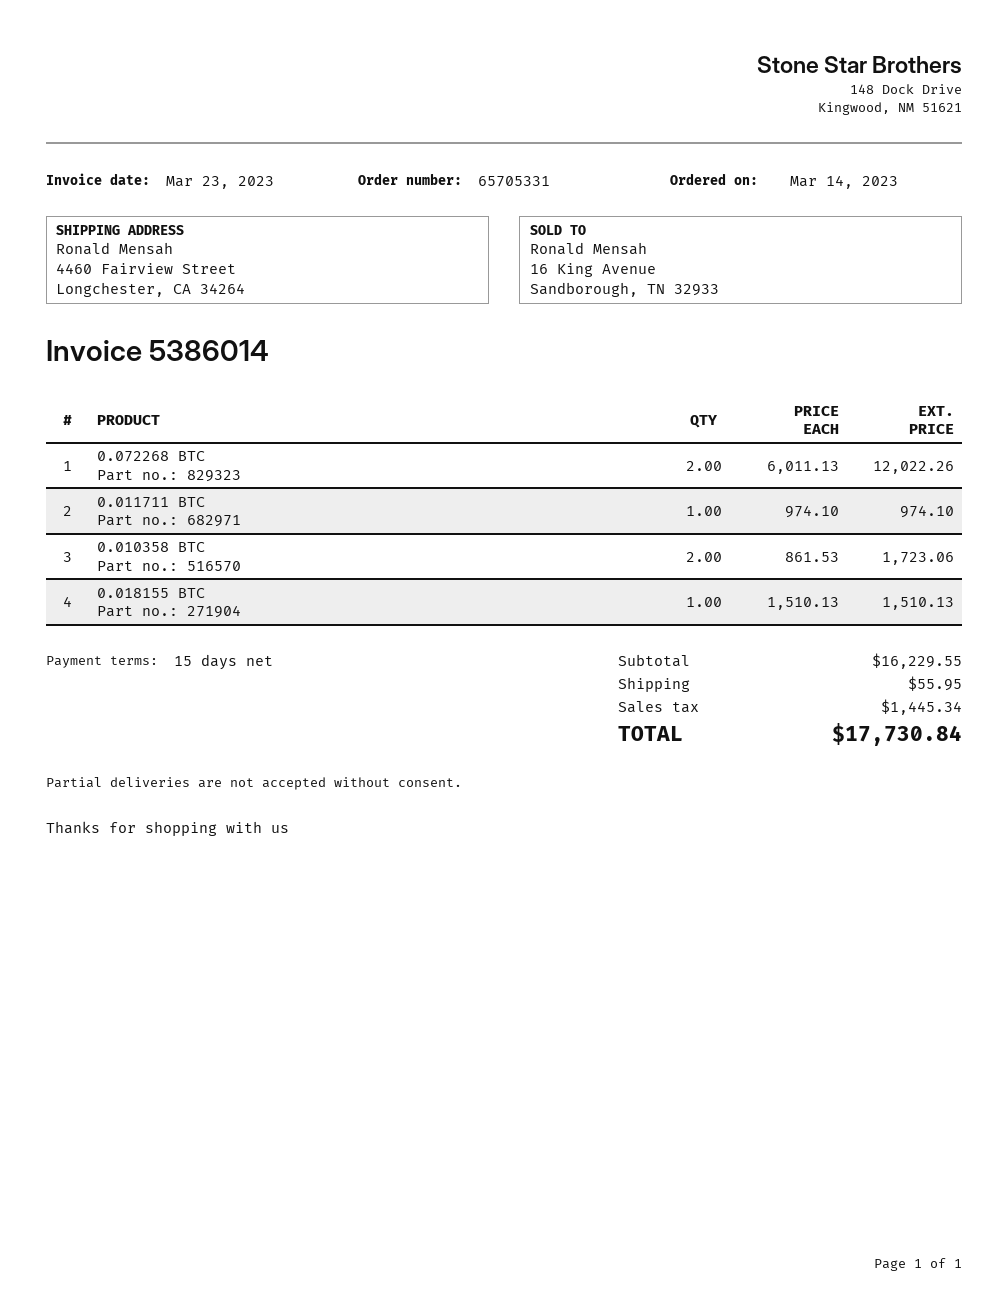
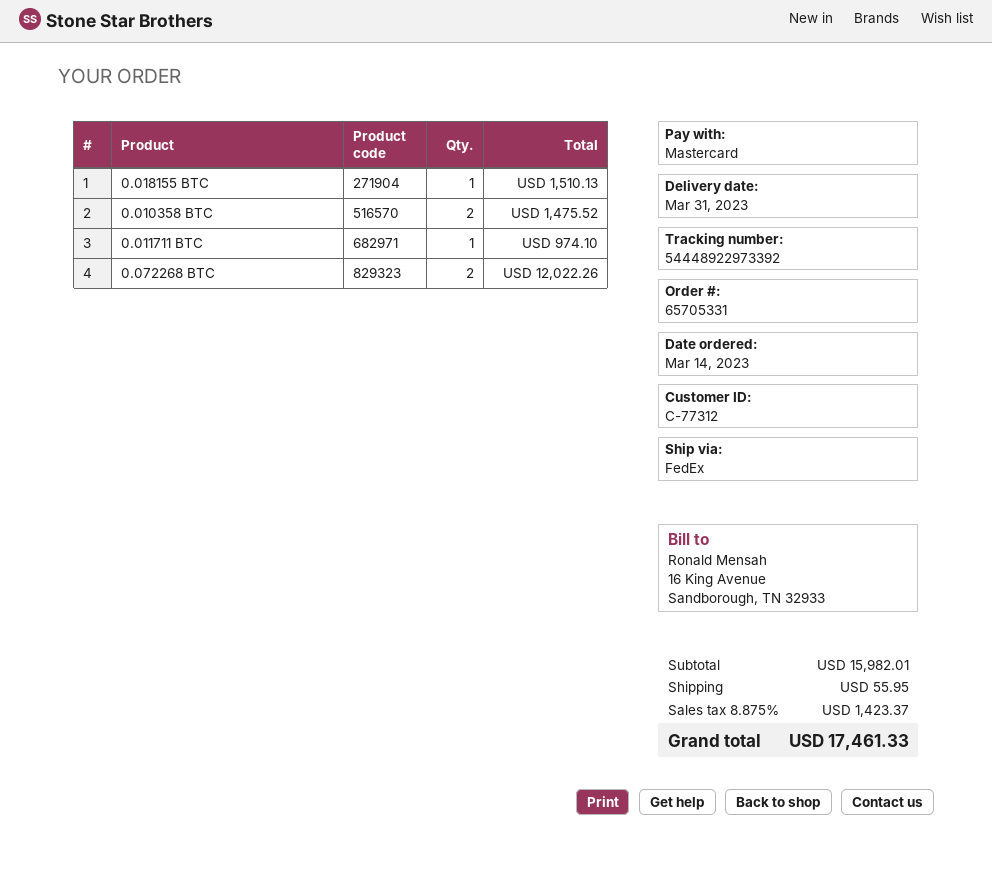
0.010358 BTC: 2 for 1723.06 -> 2 for 1475.52
subtotal: 16229.55 -> 15982.01
tax: 1445.34 -> 1423.37
total: 17730.84 -> 17461.33

